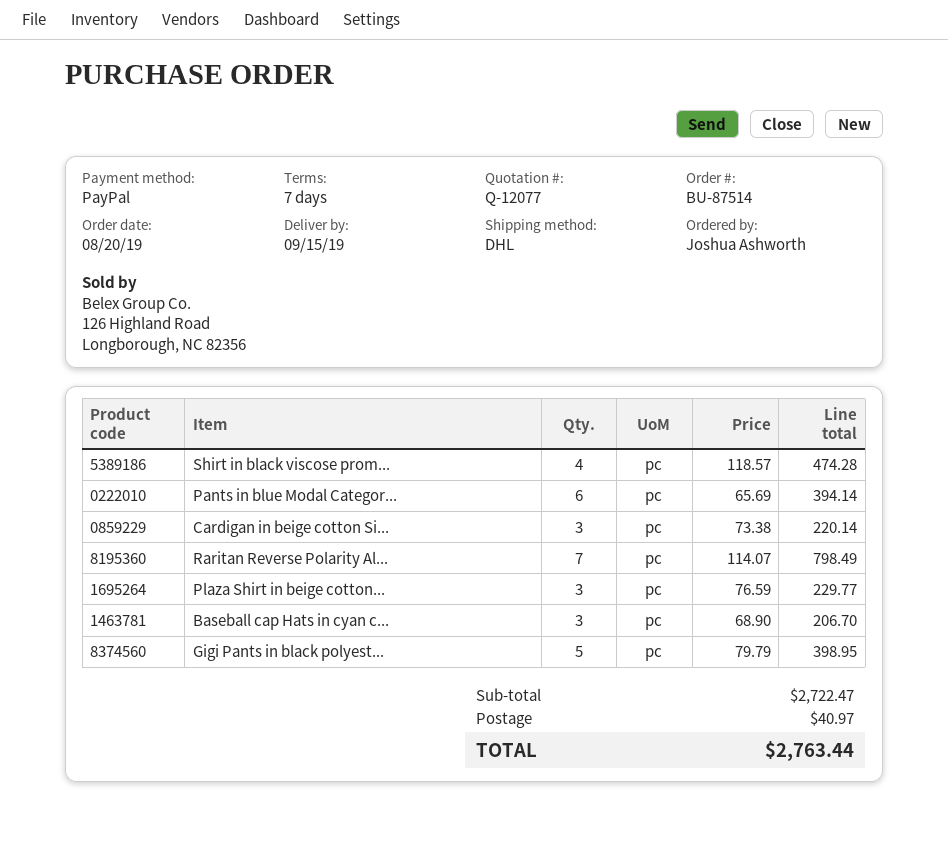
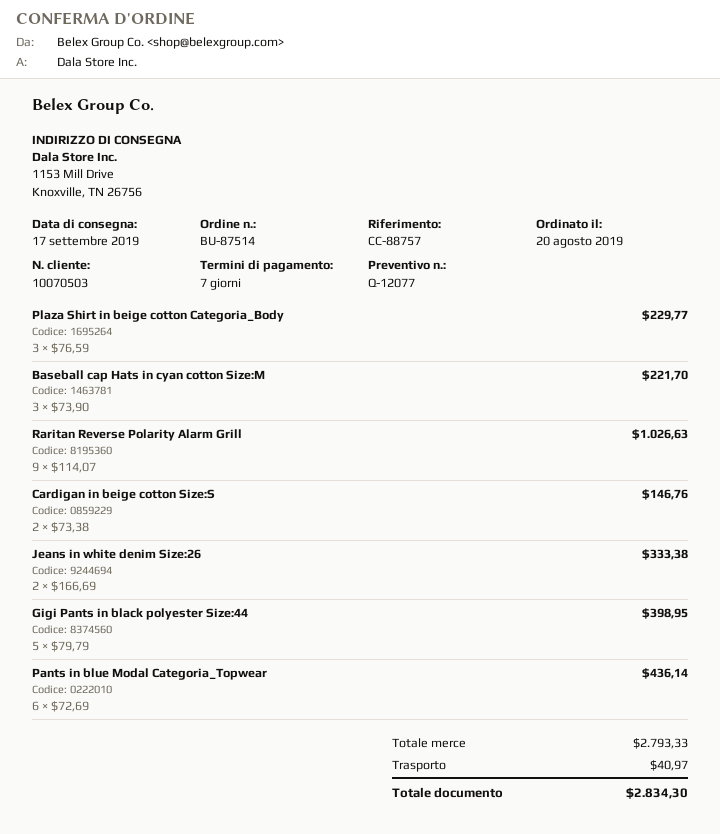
delivery date: 2019-09-15 -> 2019-09-17
Shirt in black viscose prom...: 4 x 118.57 = 474.28 -> none
Pants in blue Modal Categor...: 6 x 65.69 = 394.14 -> 6 x 72.69 = 436.14
Cardigan in beige cotton Si...: 3 x 73.38 = 220.14 -> 2 x 73.38 = 146.76
Raritan Reverse Polarity Al...: 7 x 114.07 = 798.49 -> 9 x 114.07 = 1026.63
Baseball cap Hats in cyan c...: 3 x 68.90 = 206.70 -> 3 x 73.90 = 221.70
Jeans in white denim Size:26: none -> 2 x 166.69 = 333.38
subtotal: 2722.47 -> 2793.33
total: 2763.44 -> 2834.30

